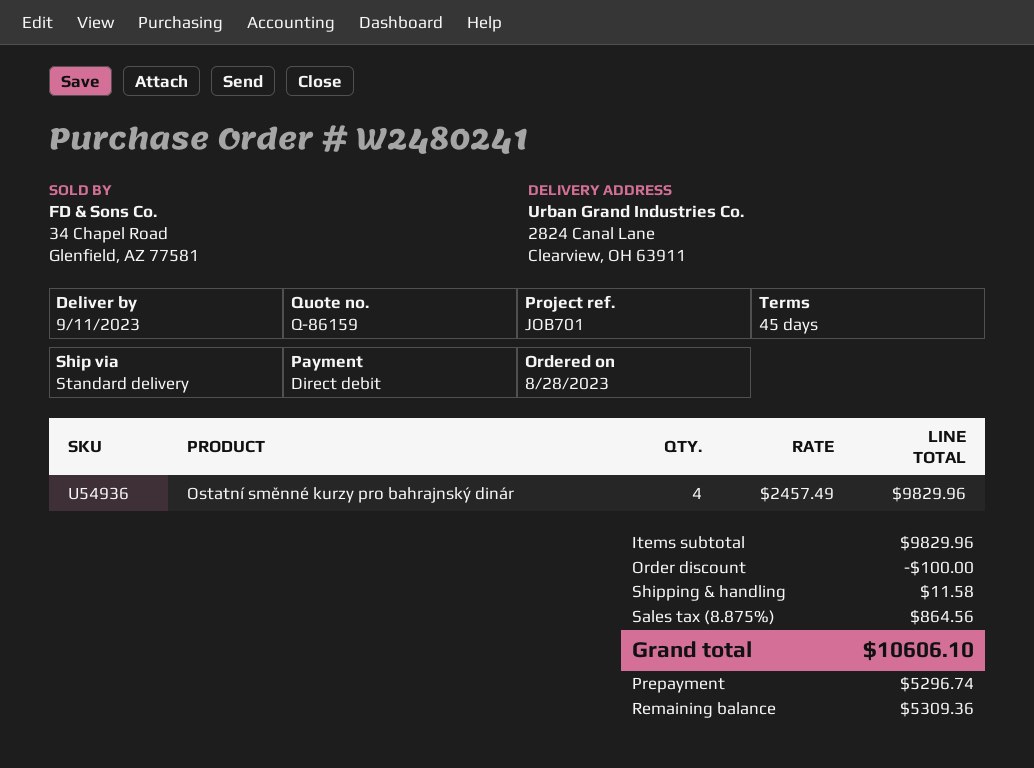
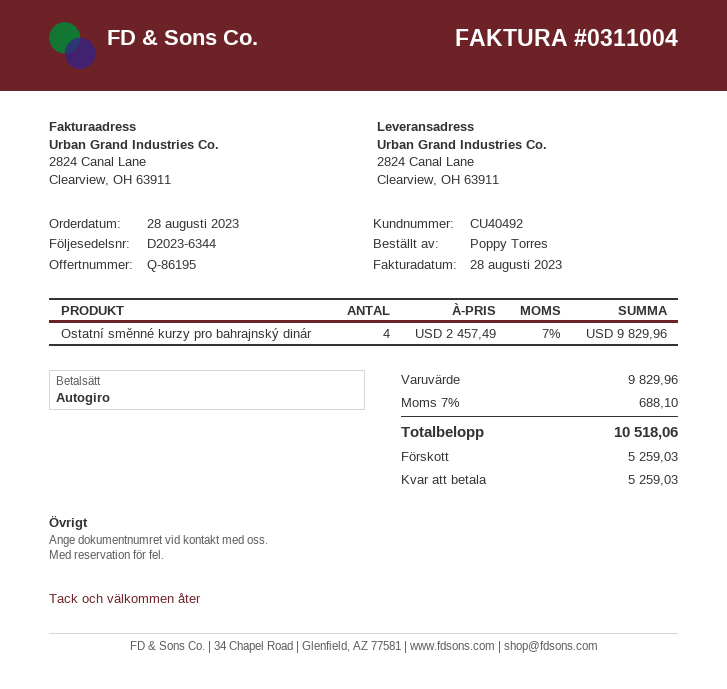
quote number: Q-86159 -> Q-86195
discount: 100.00 -> none
shipping: 11.58 -> none
tax: 8.875% = 864.56 -> 7% = 688.10
total: 10606.10 -> 10518.06
deposit: 5296.74 -> 5259.03
balance: 5309.36 -> 5259.03

